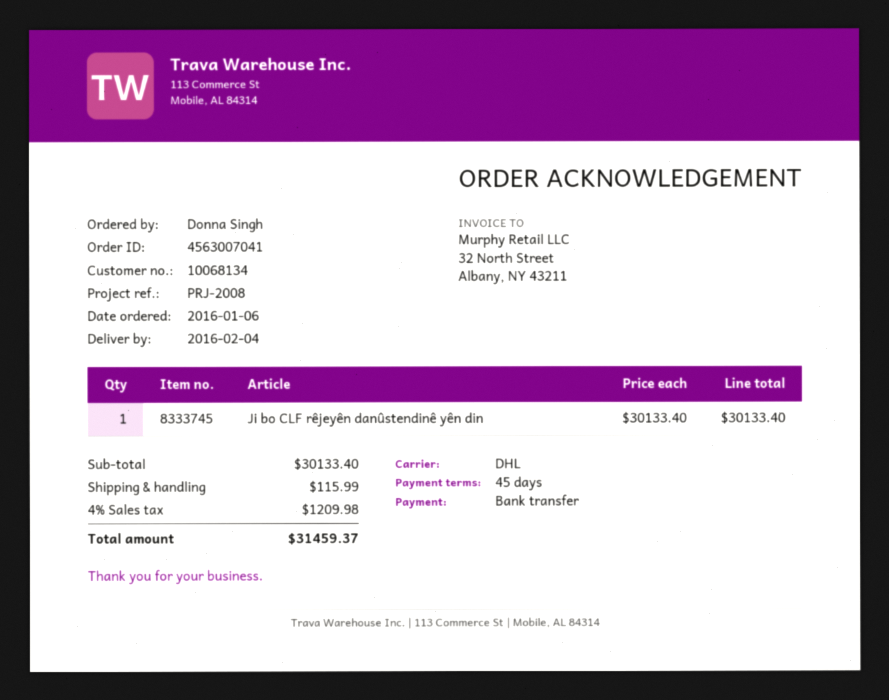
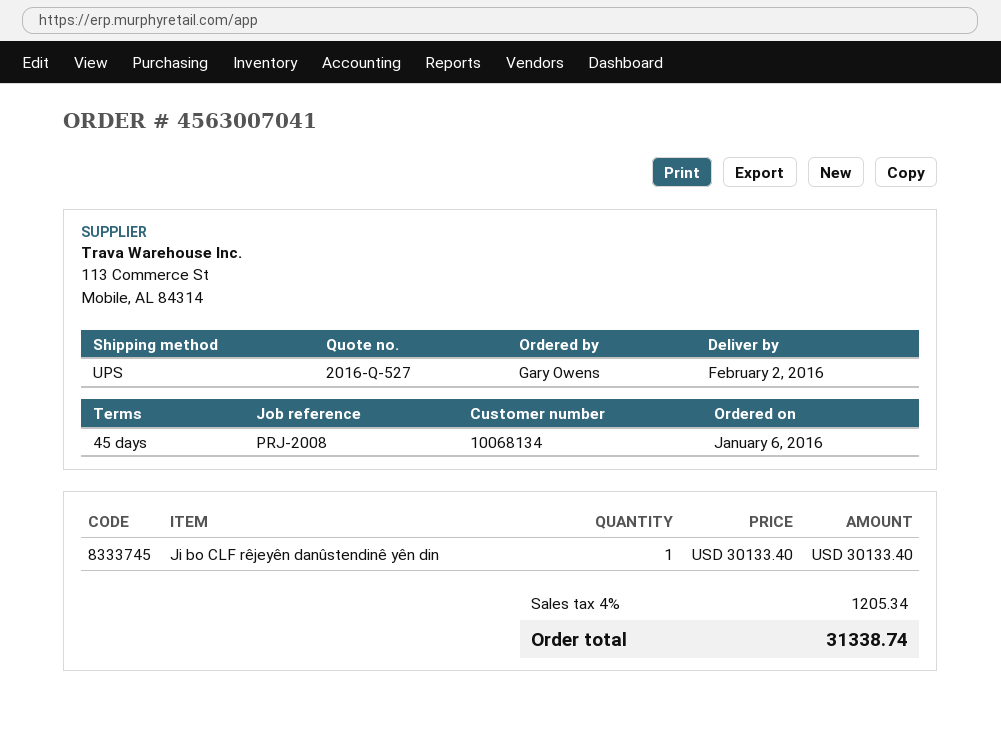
delivery date: 2016-02-04 -> 2016-02-02
ordered by: Donna Singh -> Gary Owens
shipping method: DHL -> UPS
shipping: 115.99 -> none
tax: 4% = 1209.98 -> 4% = 1205.34
total: 31459.37 -> 31338.74

